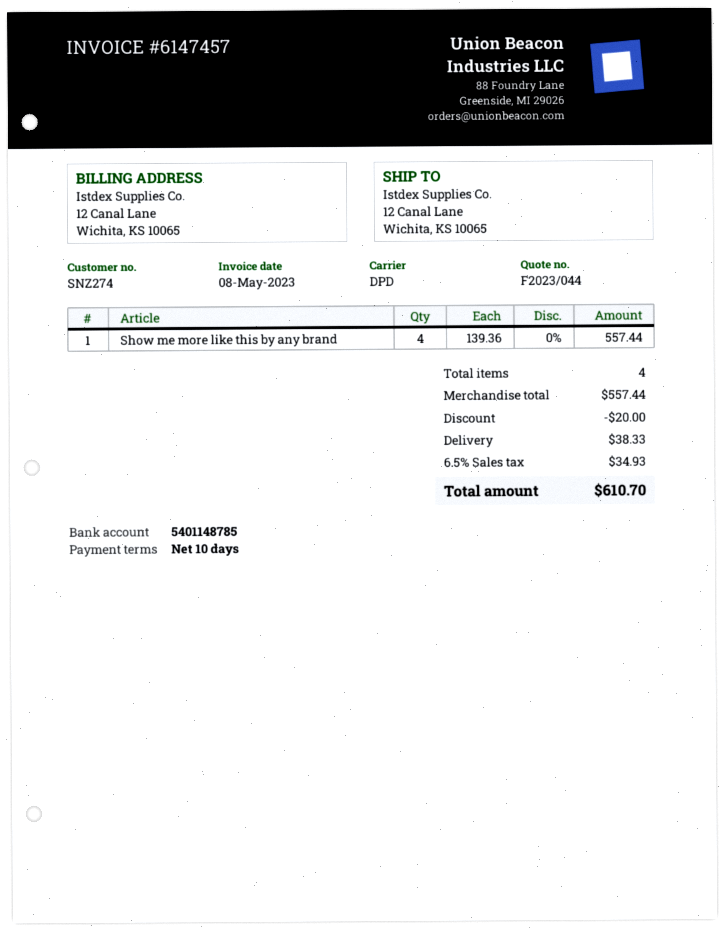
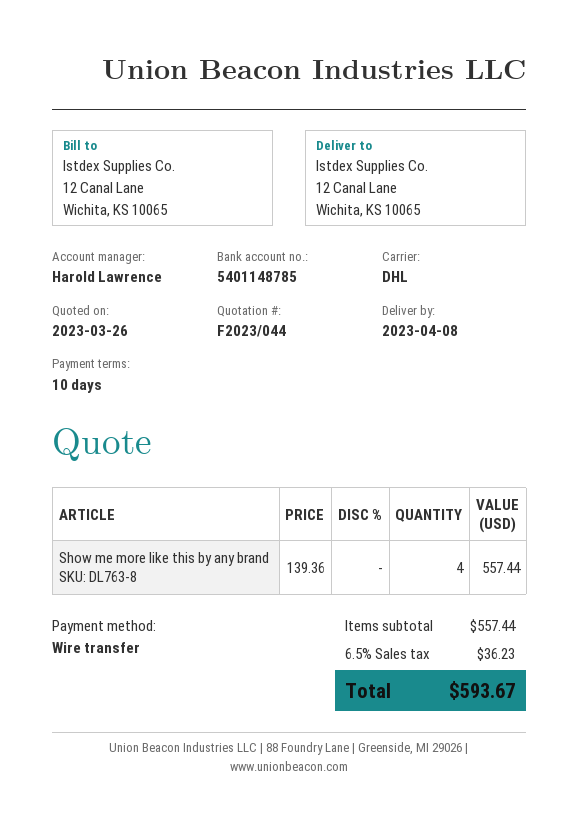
shipping method: DPD -> DHL
discount: 20.00 -> none
shipping: 38.33 -> none
tax: 6.5% = 34.93 -> 6.5% = 36.23
total: 610.70 -> 593.67

